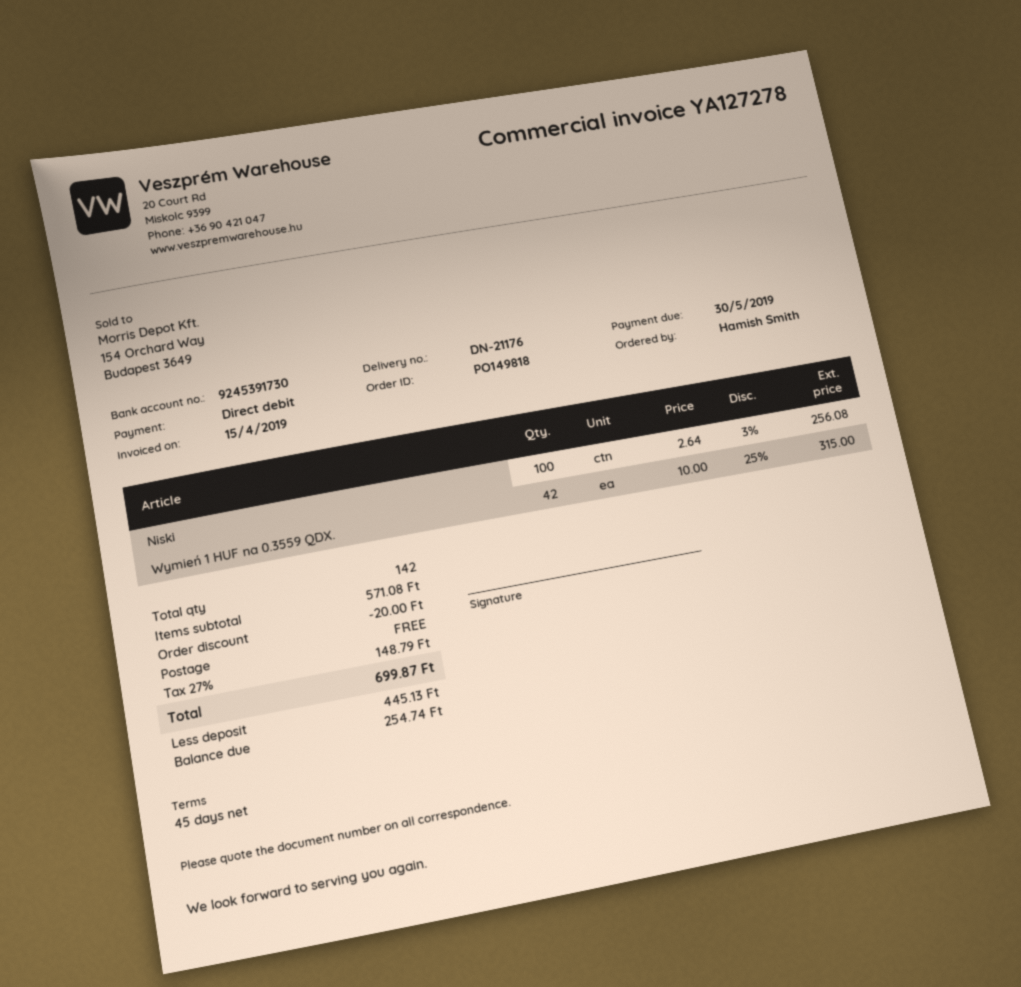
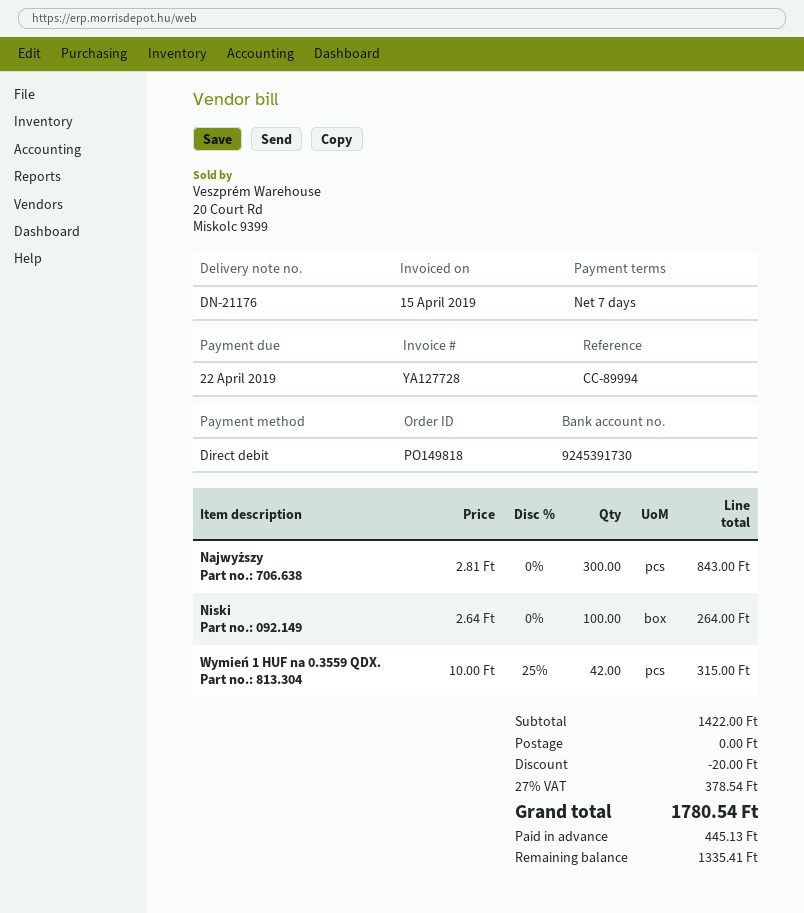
invoice number: YA127278 -> YA127728
payment terms: 45 days -> 7 days
due date: 2019-05-30 -> 2019-04-22
Niski: 100 x 2.64 - 3% = 256.08 -> 100 x 2.64 = 264.00
Najwyższy: none -> 300 x 2.81 = 843.00
subtotal: 571.08 -> 1422.00
tax: 27% = 148.79 -> 27% = 378.54
total: 699.87 -> 1780.54
balance: 254.74 -> 1335.41

